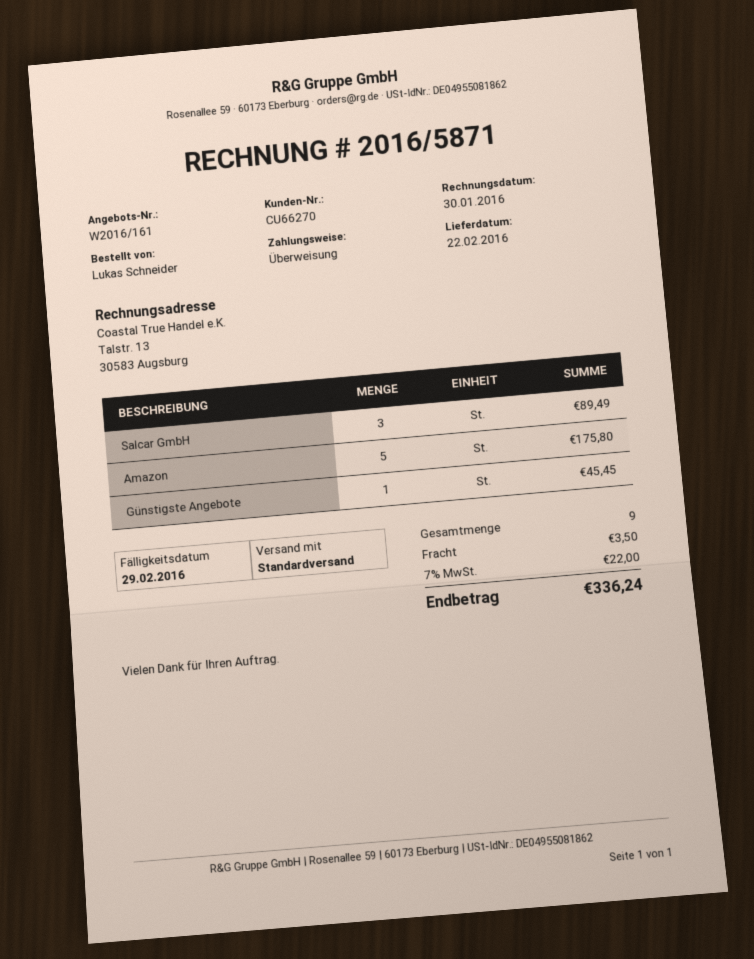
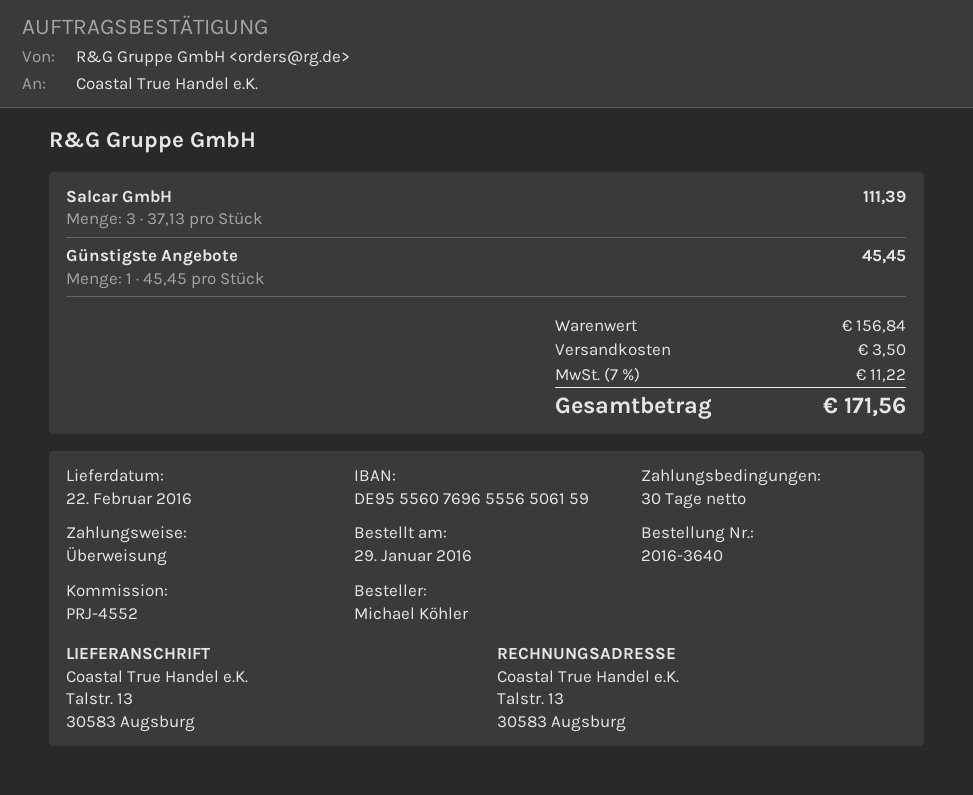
ordered by: Lukas Schneider -> Michael Köhler
Salcar GmbH: 3 for 89.49 -> 3 for 111.39
Amazon: 5 for 175.80 -> none
tax: 7% = 22.00 -> 7% = 11.22
total: 336.24 -> 171.56

